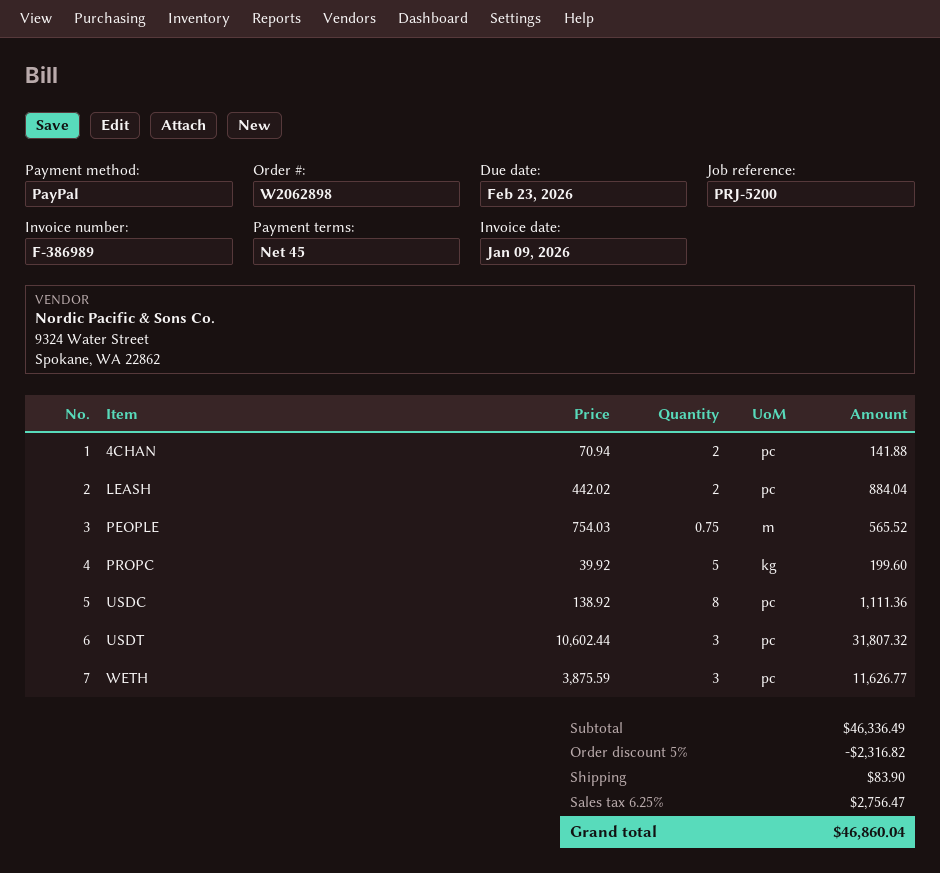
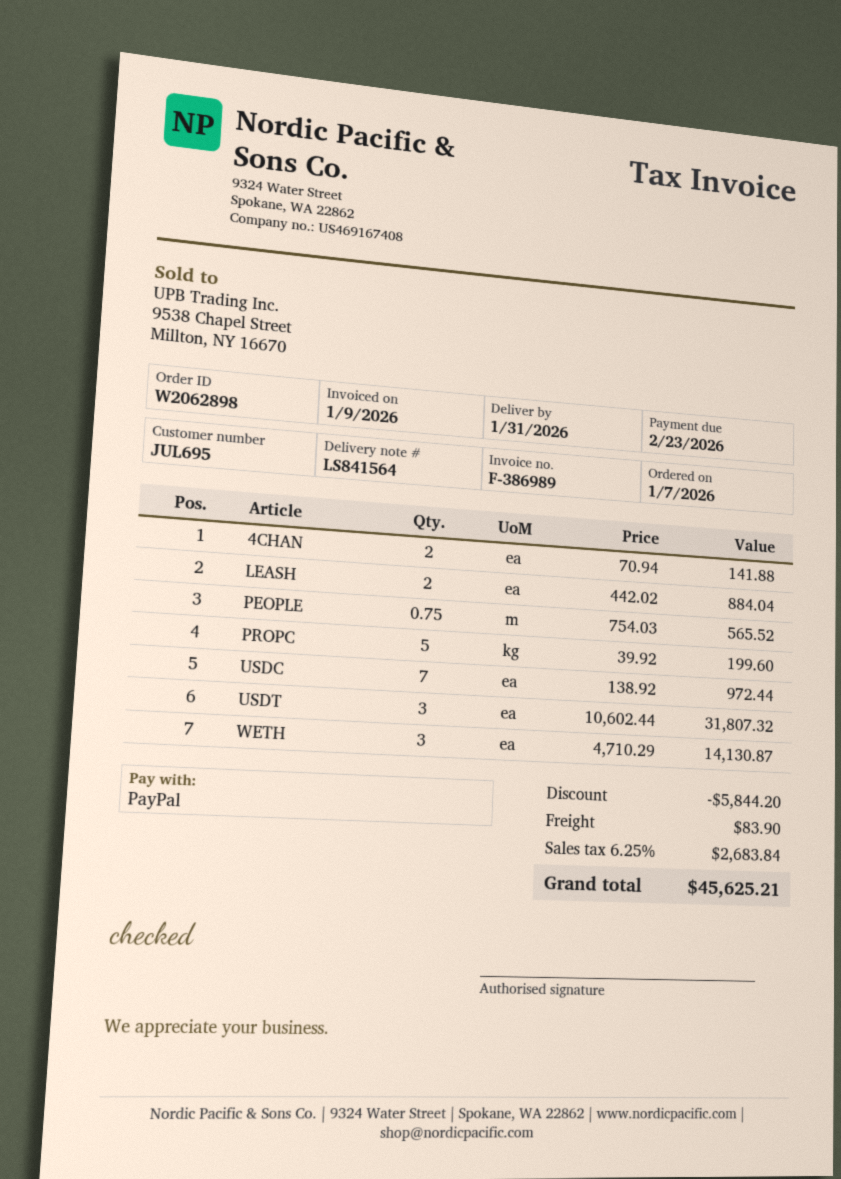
USDC: 8 x 138.92 = 1111.36 -> 7 x 138.92 = 972.44
WETH: 3 x 3875.59 = 11626.77 -> 3 x 4710.29 = 14130.87
discount: 2316.82 -> 5844.20
tax: 6.25% = 2756.47 -> 6.25% = 2683.84
total: 46860.04 -> 45625.21

